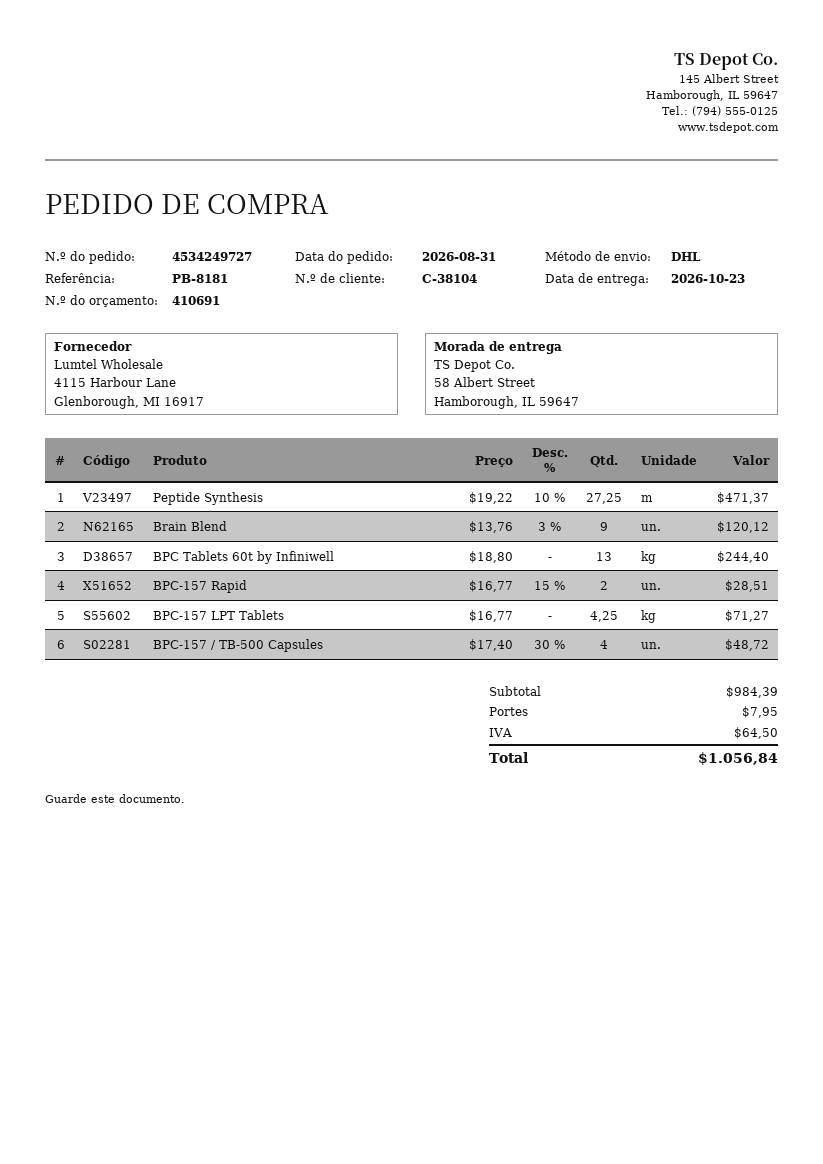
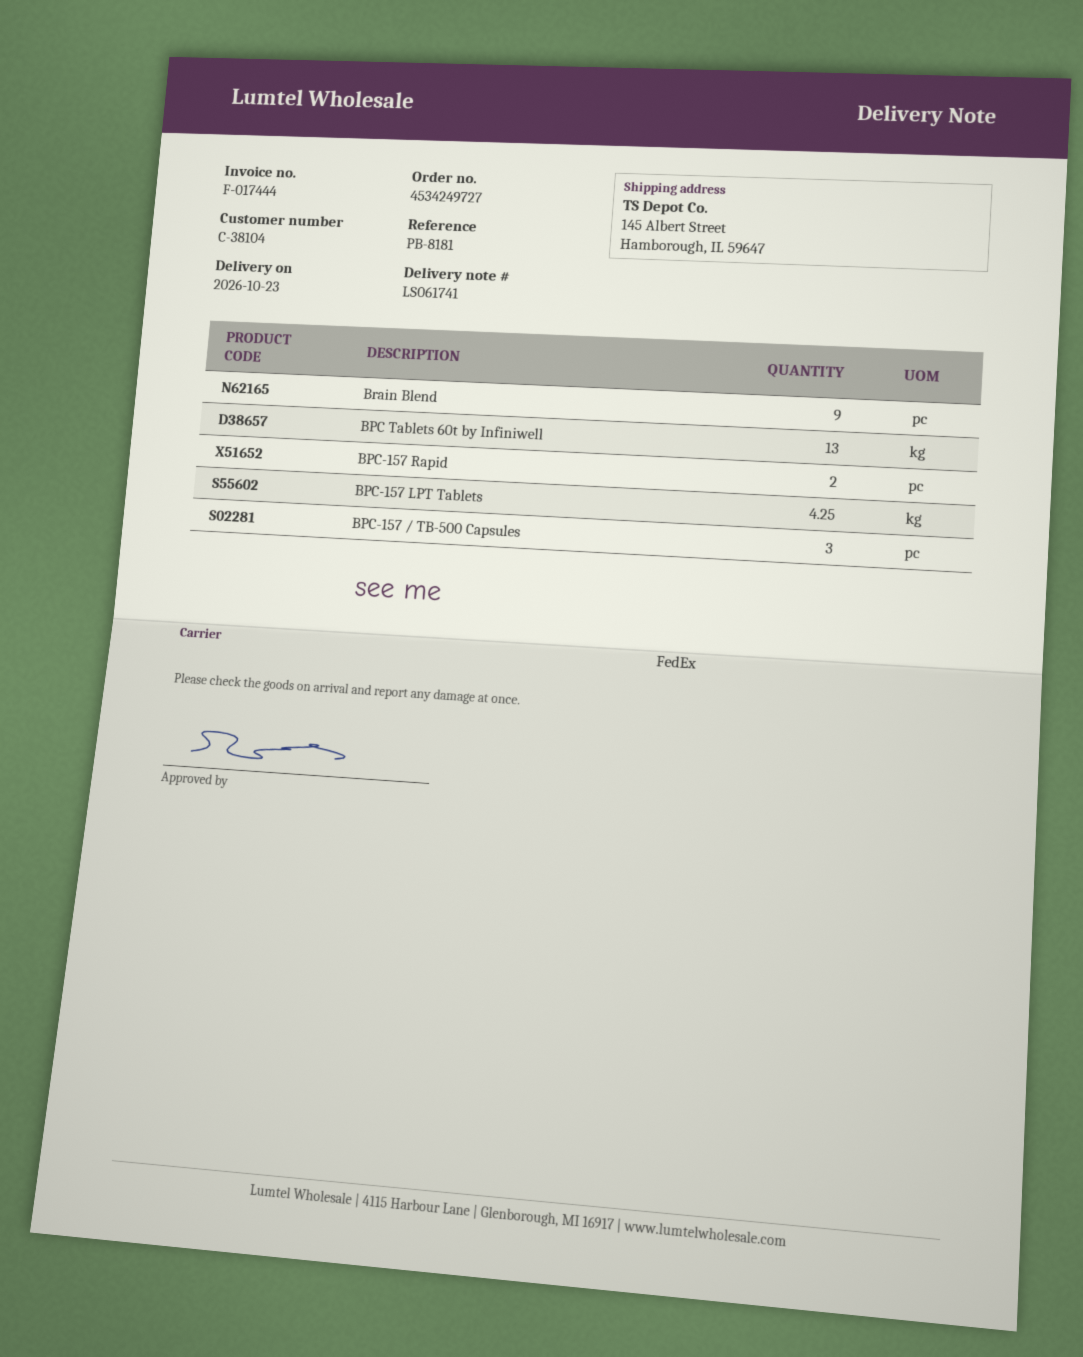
shipping method: DHL -> FedEx
ship to: 58 Albert Street, Hamborough, IL 59647 -> 145 Albert Street, Hamborough, IL 59647
Peptide Synthesis: 27.25 -> none
BPC-157 / TB-500 Capsules: 4 -> 3

